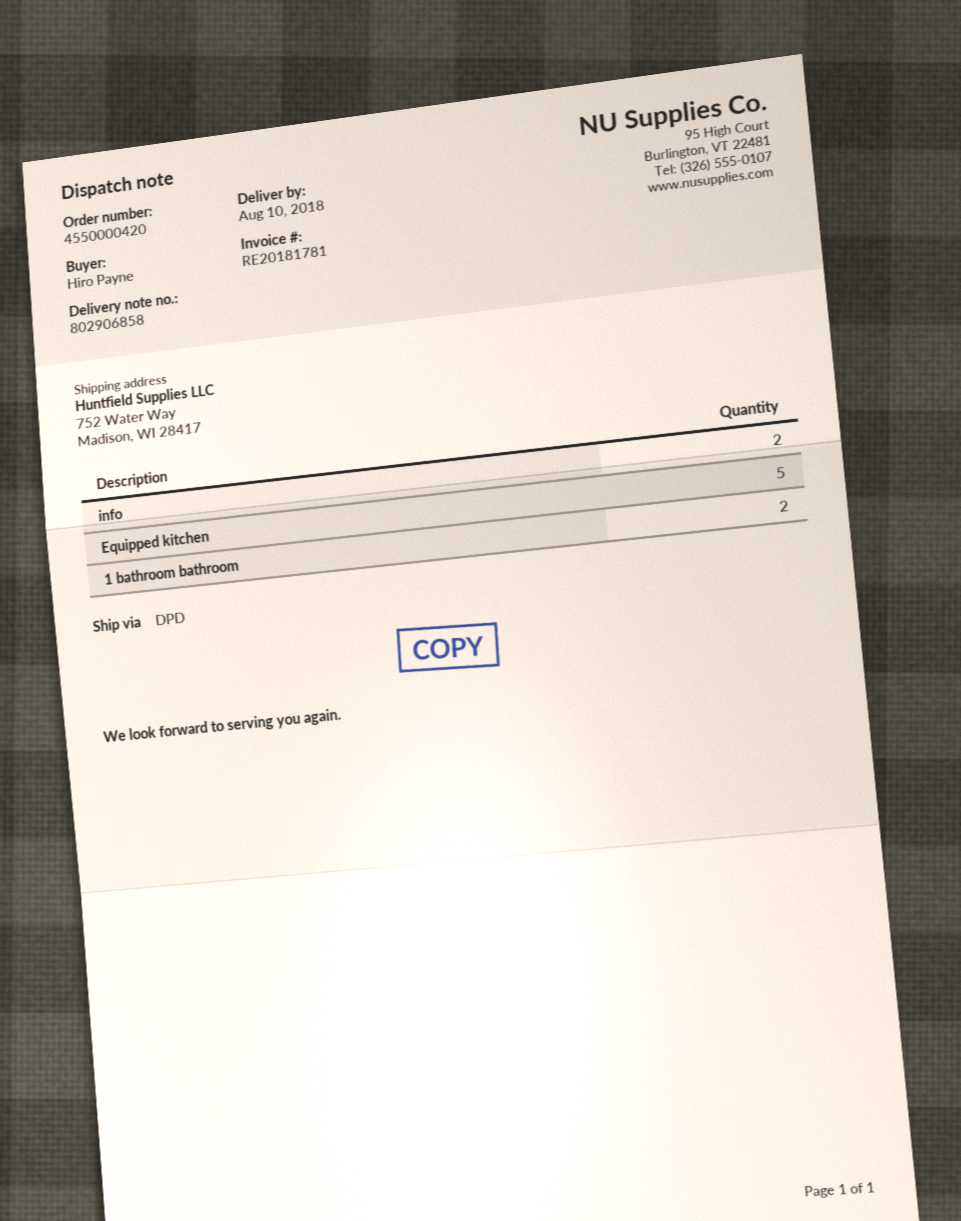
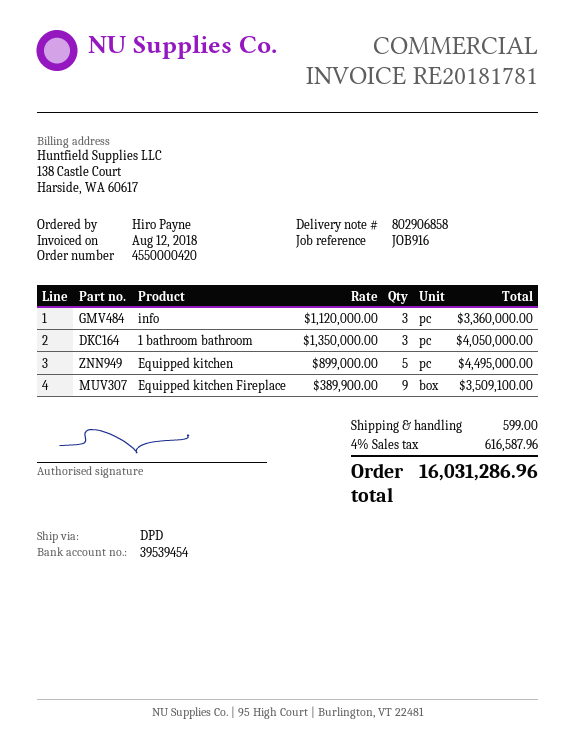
info: 2 -> 3
1 bathroom bathroom: 2 -> 3
Equipped kitchen Fireplace: none -> 9

